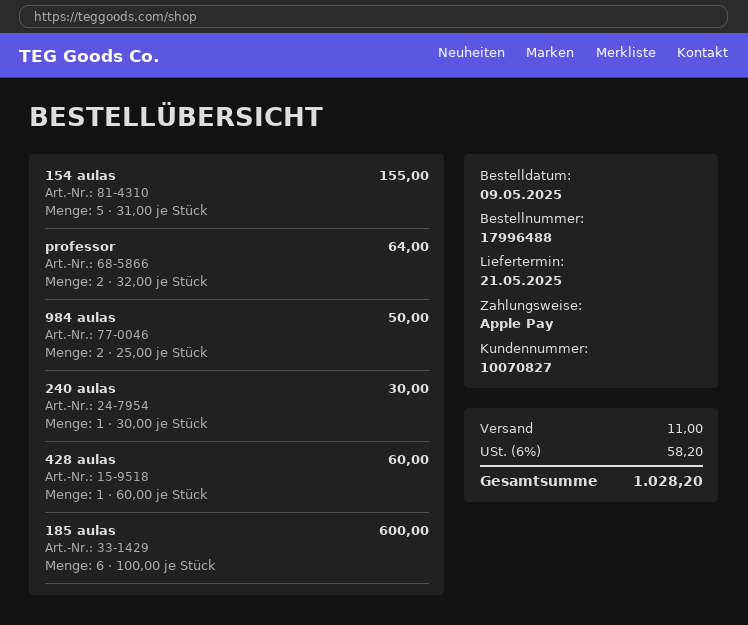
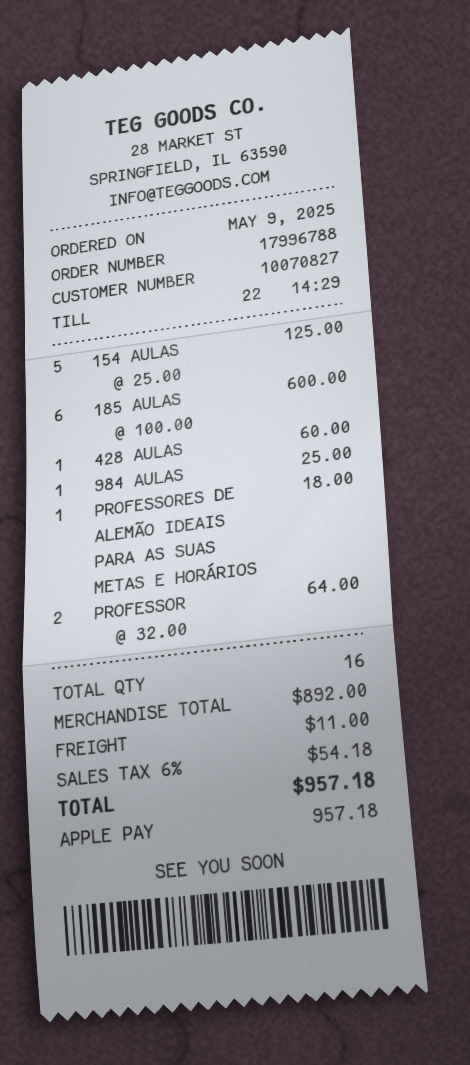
order number: 17996488 -> 17996788
154 aulas: 5 x 31.00 = 155.00 -> 5 x 25.00 = 125.00
984 aulas: 2 x 25.00 = 50.00 -> 1 x 25.00 = 25.00
240 aulas: 1 x 30.00 = 30.00 -> none
PROFESSORES DE ALEMÃO IDEAIS PARA AS SUAS METAS E HORÁRIOS: none -> 1 x 18.00 = 18.00
tax: 6% = 58.20 -> 6% = 54.18
total: 1028.20 -> 957.18

